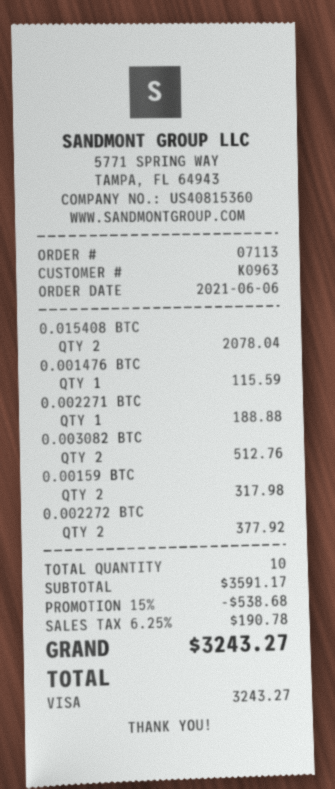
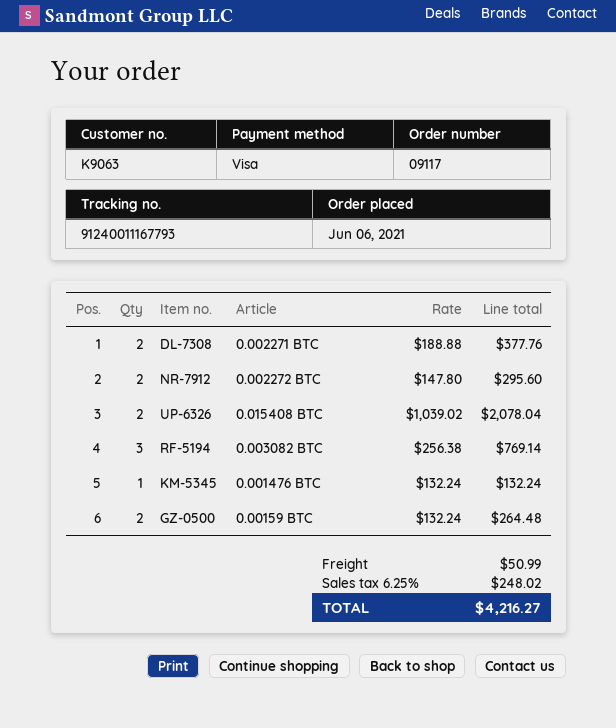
order number: 07113 -> 09117
customer number: K0963 -> K9063
0.001476 BTC: 1 for 115.59 -> 1 for 132.24
0.002271 BTC: 1 for 188.88 -> 2 for 377.76
0.003082 BTC: 2 for 512.76 -> 3 for 769.14
0.00159 BTC: 2 for 317.98 -> 2 for 264.48
0.002272 BTC: 2 for 377.92 -> 2 for 295.60
discount: 15% = 538.68 -> none
shipping: none -> 50.99
tax: 6.25% = 190.78 -> 6.25% = 248.02
total: 3243.27 -> 4216.27

